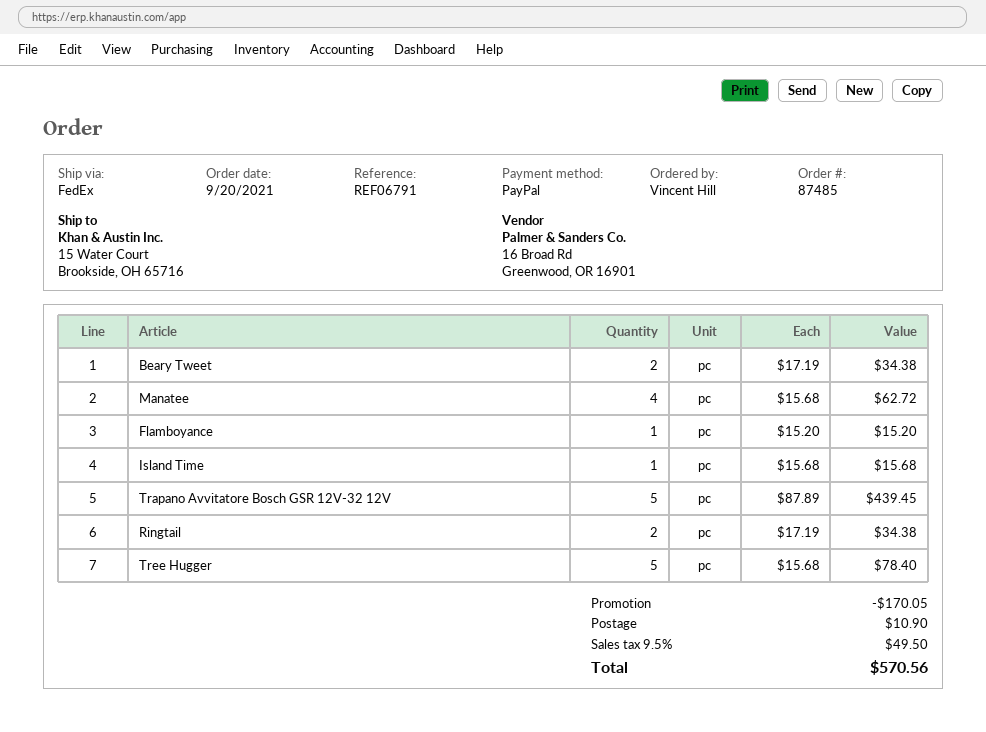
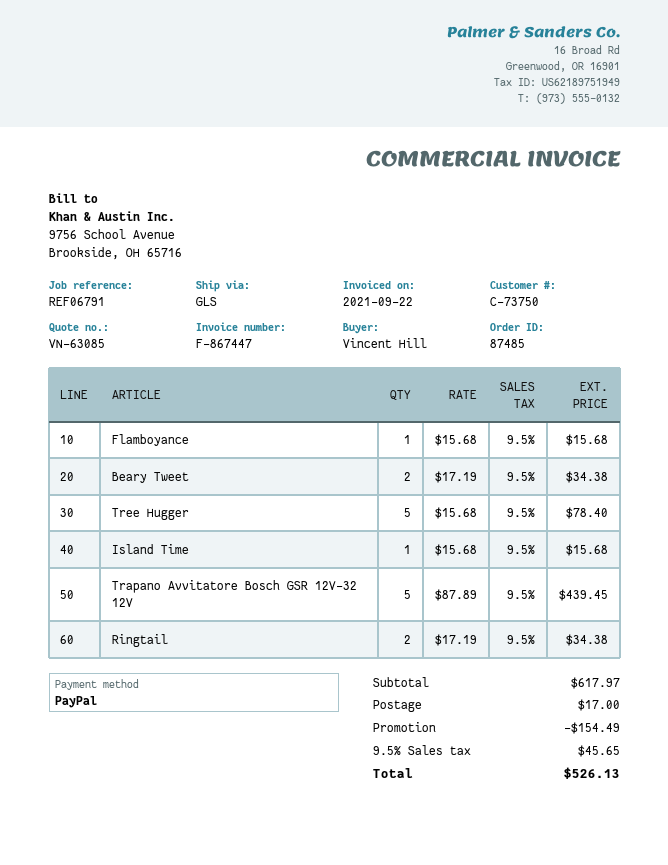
shipping method: FedEx -> GLS
Manatee: 4 x 15.68 = 62.72 -> none
Flamboyance: 1 x 15.20 = 15.20 -> 1 x 15.68 = 15.68
discount: 170.05 -> 154.49
shipping: 10.90 -> 17.00
tax: 9.5% = 49.50 -> 9.5% = 45.65
total: 570.56 -> 526.13

